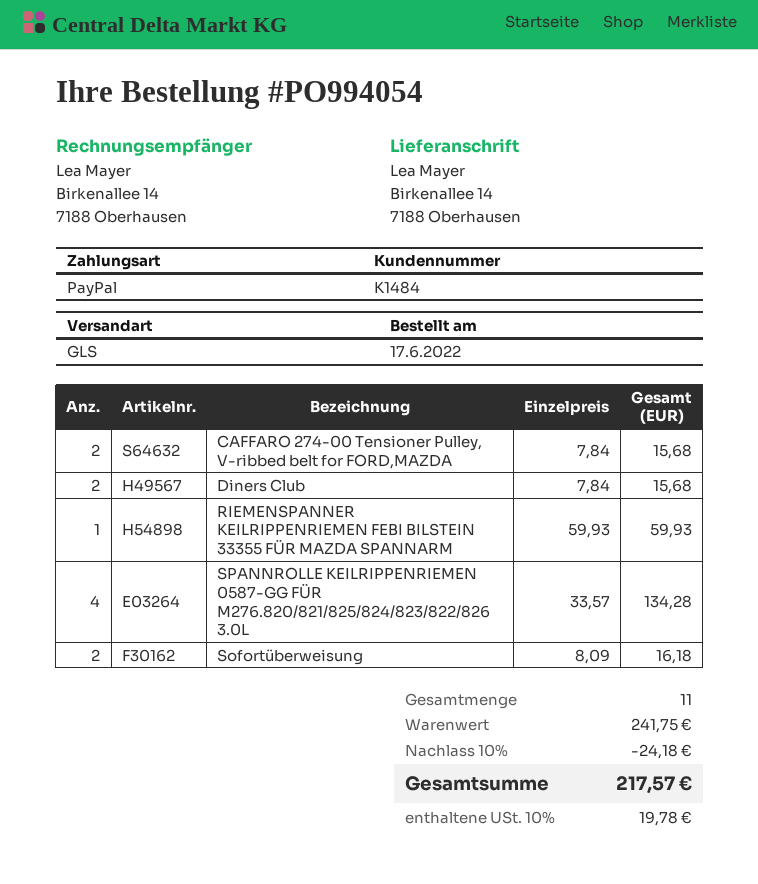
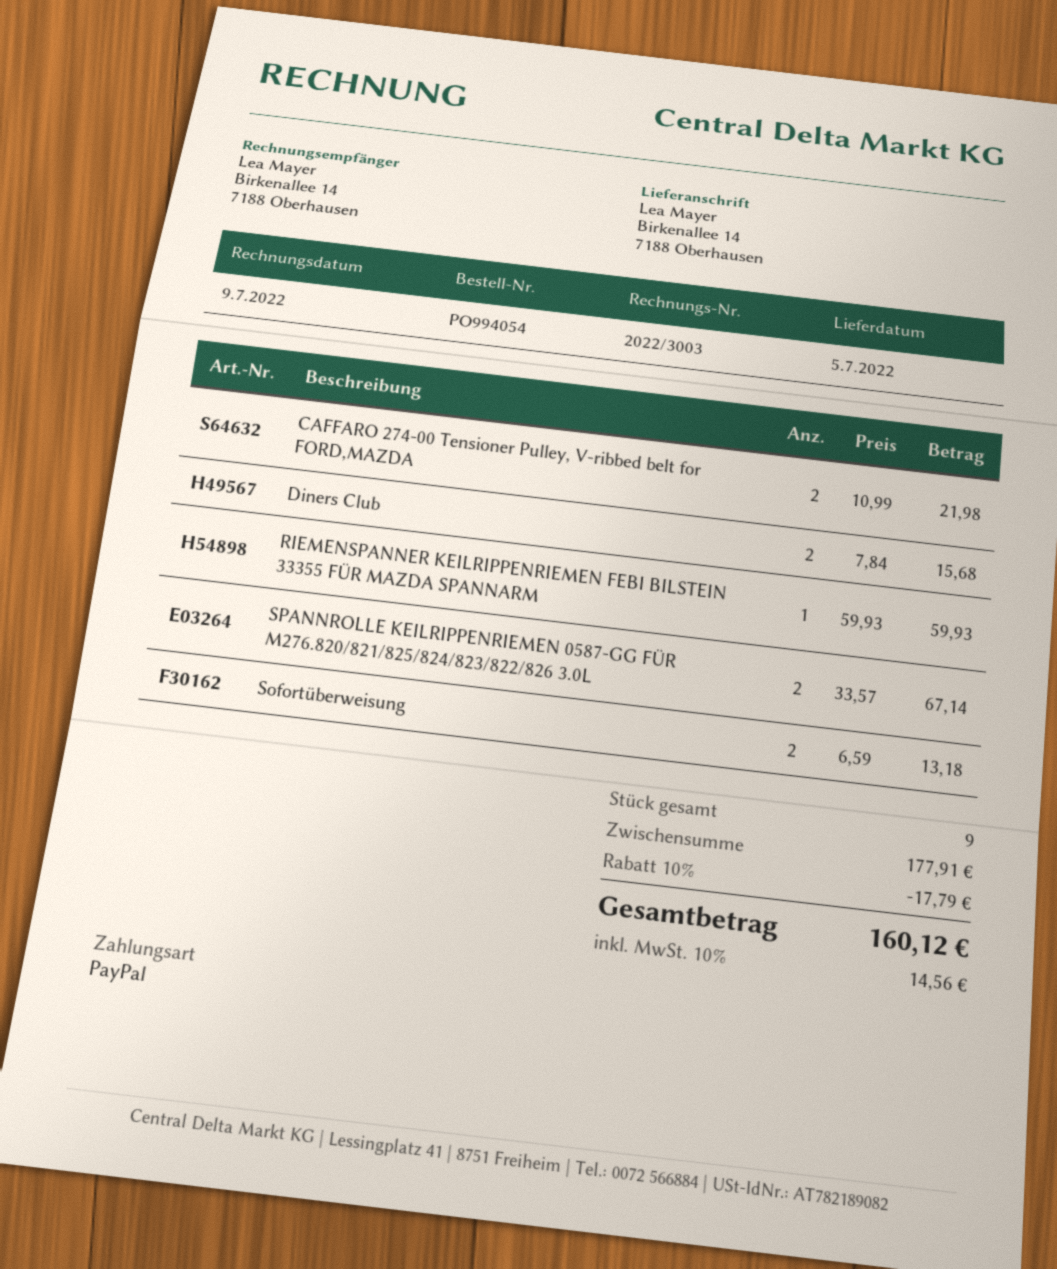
CAFFARO 274-00 Tensioner Pulley, V-ribbed belt for FORD,MAZDA: 2 x 7.84 = 15.68 -> 2 x 10.99 = 21.98
SPANNROLLE KEILRIPPENRIEMEN 0587-GG FÜR M276.820/821/825/824/823/822/826 3.0L: 4 x 33.57 = 134.28 -> 2 x 33.57 = 67.14
Sofortüberweisung: 2 x 8.09 = 16.18 -> 2 x 6.59 = 13.18
total quantity: 11 -> 9
subtotal: 241.75 -> 177.91
discount: 10% = 24.18 -> 10% = 17.79
tax: 10% = 19.78 -> 10% = 14.56
total: 217.57 -> 160.12

